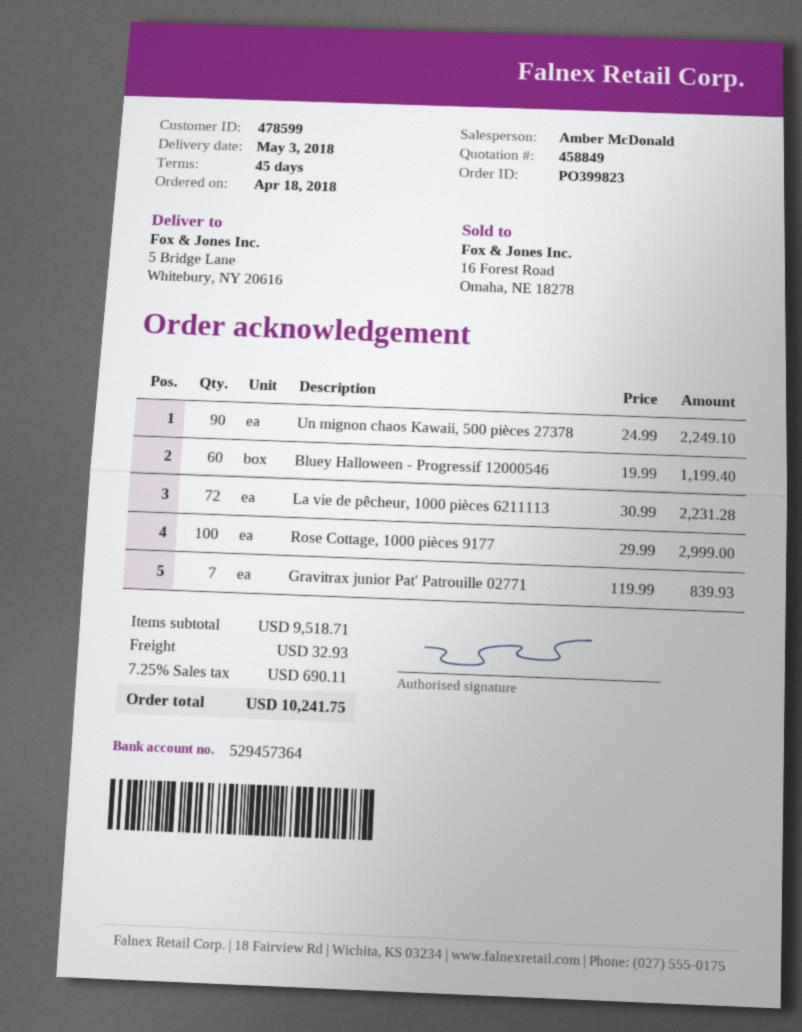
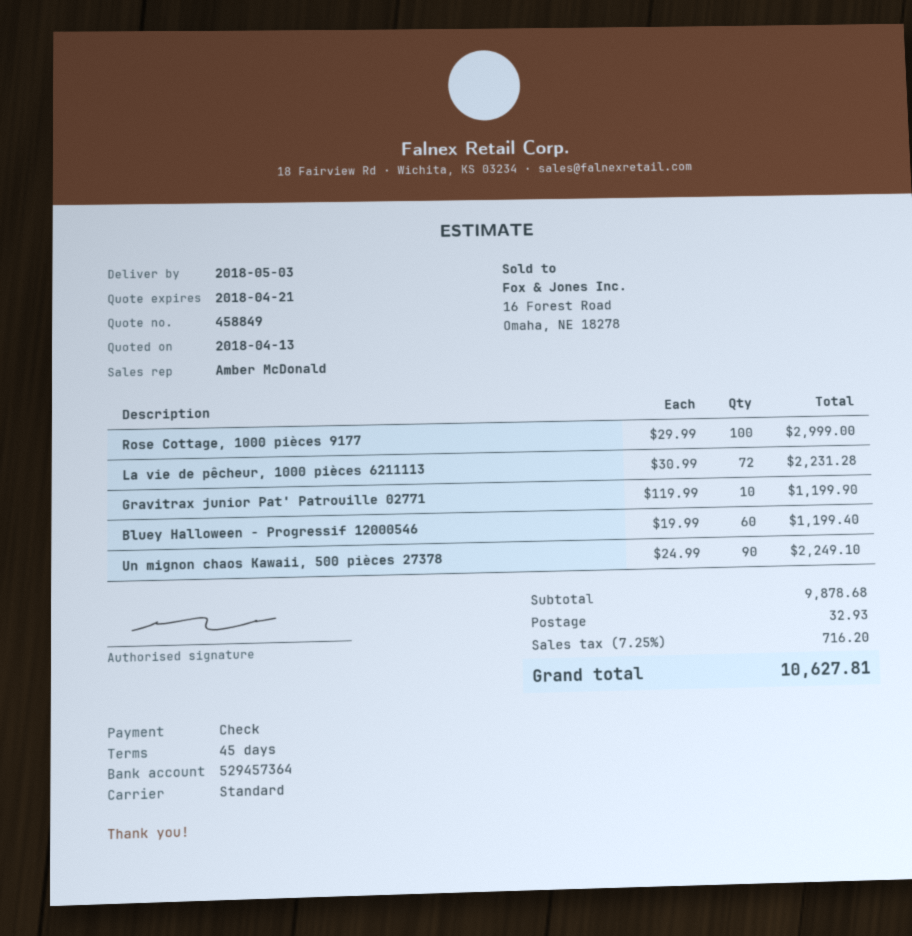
Gravitrax junior Pat' Patrouille 02771: 7 x 119.99 = 839.93 -> 10 x 119.99 = 1199.90
subtotal: 9518.71 -> 9878.68
tax: 7.25% = 690.11 -> 7.25% = 716.20
total: 10241.75 -> 10627.81

